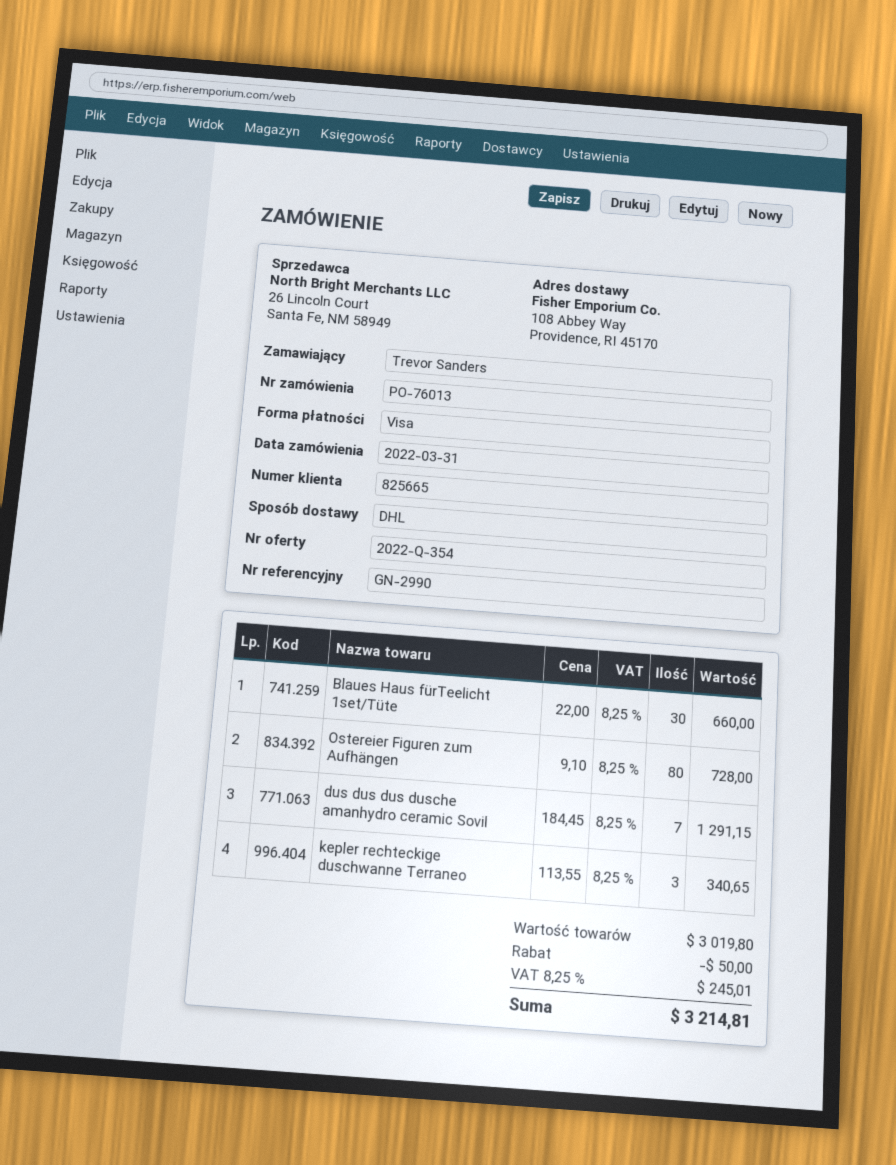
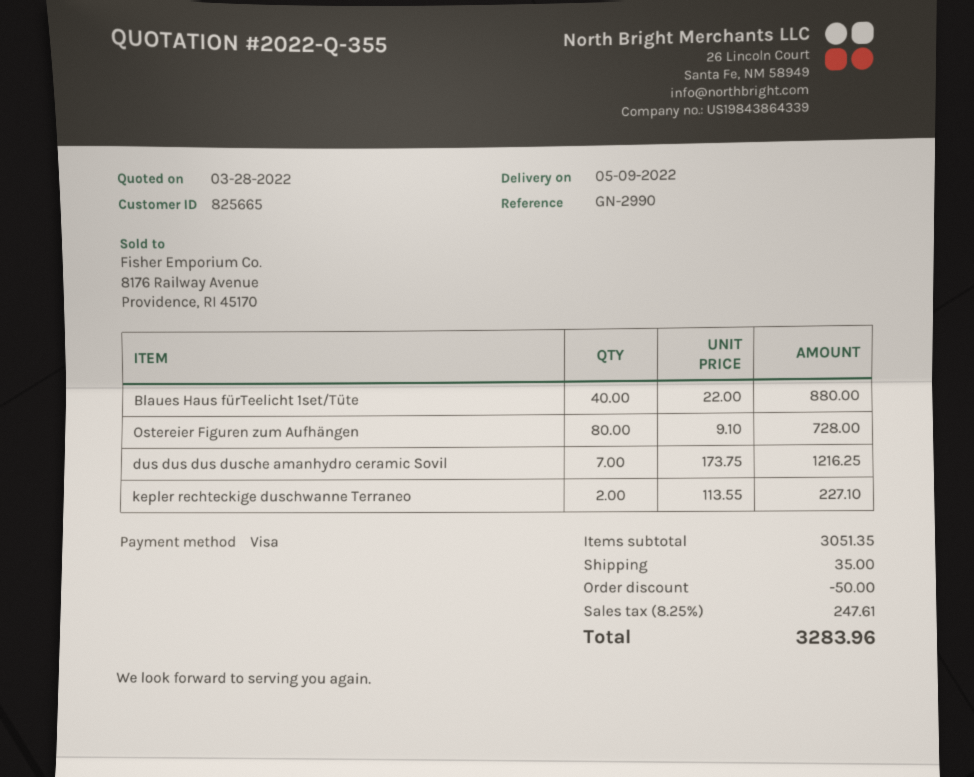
quote number: 2022-Q-354 -> 2022-Q-355
Blaues Haus fürTeelicht 1set/Tüte: 30 x 22.00 = 660.00 -> 40 x 22.00 = 880.00
dus dus dus dusche amanhydro ceramic Sovil: 7 x 184.45 = 1291.15 -> 7 x 173.75 = 1216.25
kepler rechteckige duschwanne Terraneo: 3 x 113.55 = 340.65 -> 2 x 113.55 = 227.10
subtotal: 3019.80 -> 3051.35
shipping: none -> 35.00
tax: 8.25% = 245.01 -> 8.25% = 247.61
total: 3214.81 -> 3283.96

